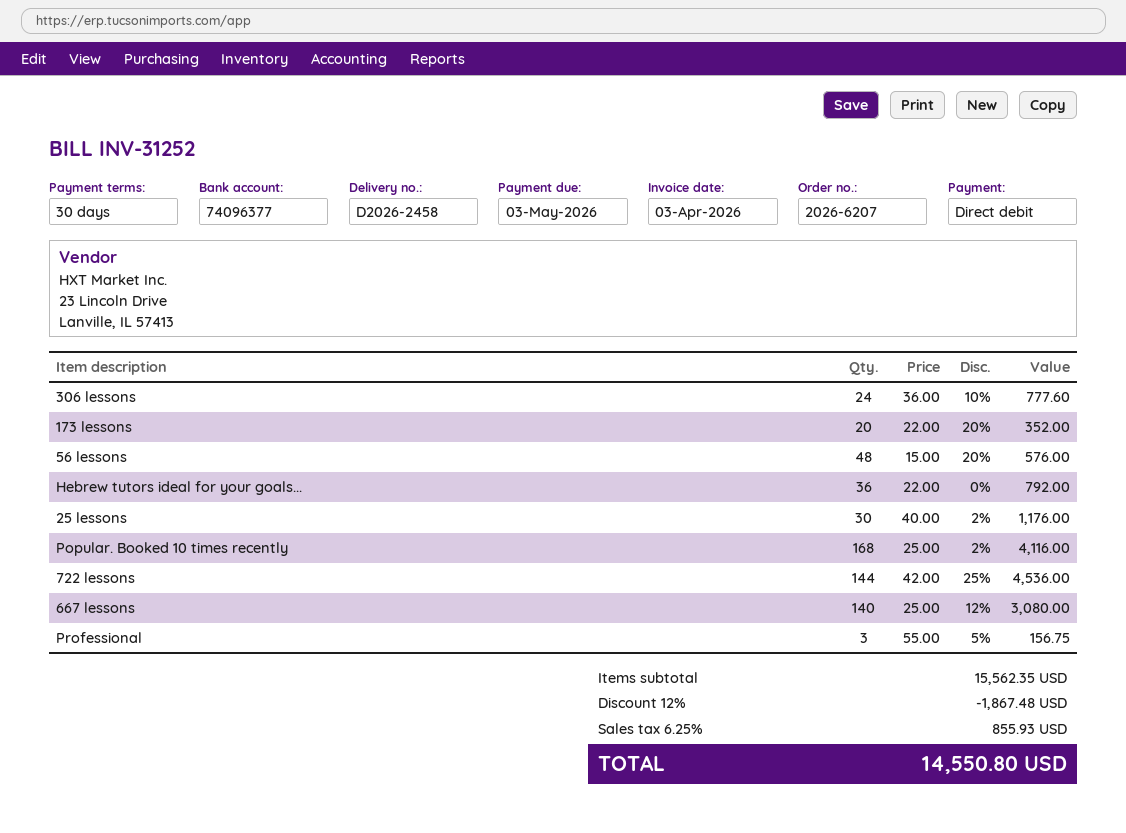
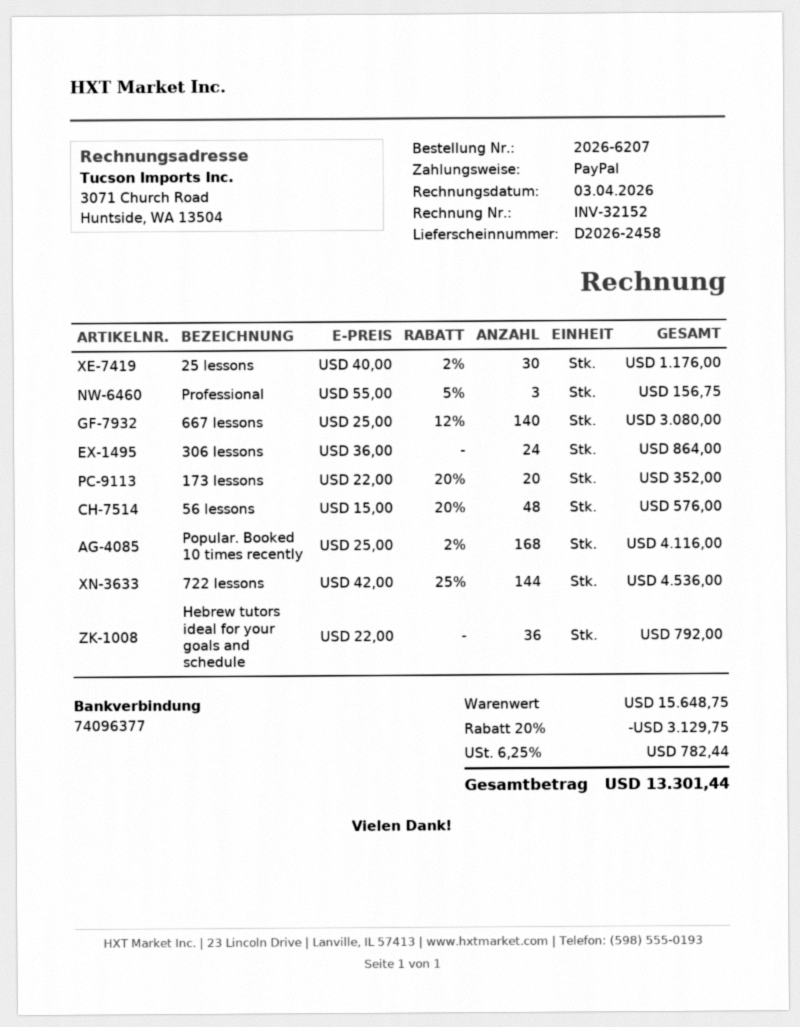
invoice number: INV-31252 -> INV-32152
payment method: direct debit -> PayPal
306 lessons: 24 x 36.00 - 10% = 777.60 -> 24 x 36.00 = 864.00
subtotal: 15562.35 -> 15648.75
discount: 12% = 1867.48 -> 20% = 3129.75
tax: 6.25% = 855.93 -> 6.25% = 782.44
total: 14550.80 -> 13301.44

